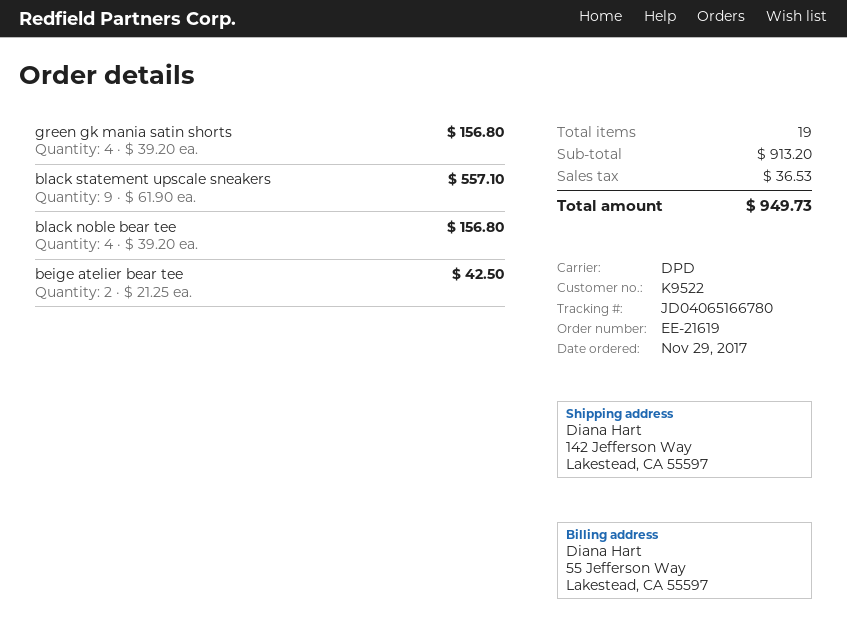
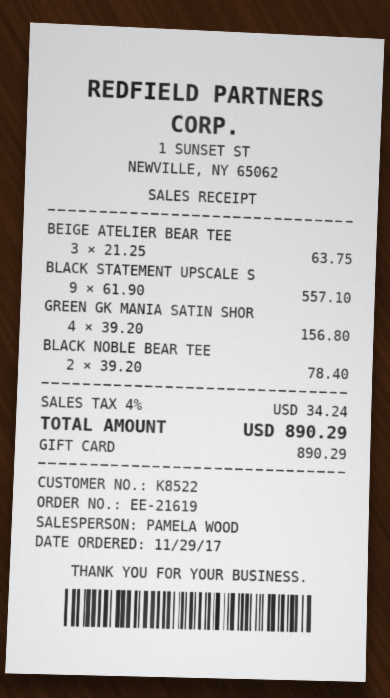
customer number: K9522 -> K8522
black noble bear tee: 4 x 39.20 = 156.80 -> 2 x 39.20 = 78.40
beige atelier bear tee: 2 x 21.25 = 42.50 -> 3 x 21.25 = 63.75
tax: 36.53 -> 34.24
total: 949.73 -> 890.29

